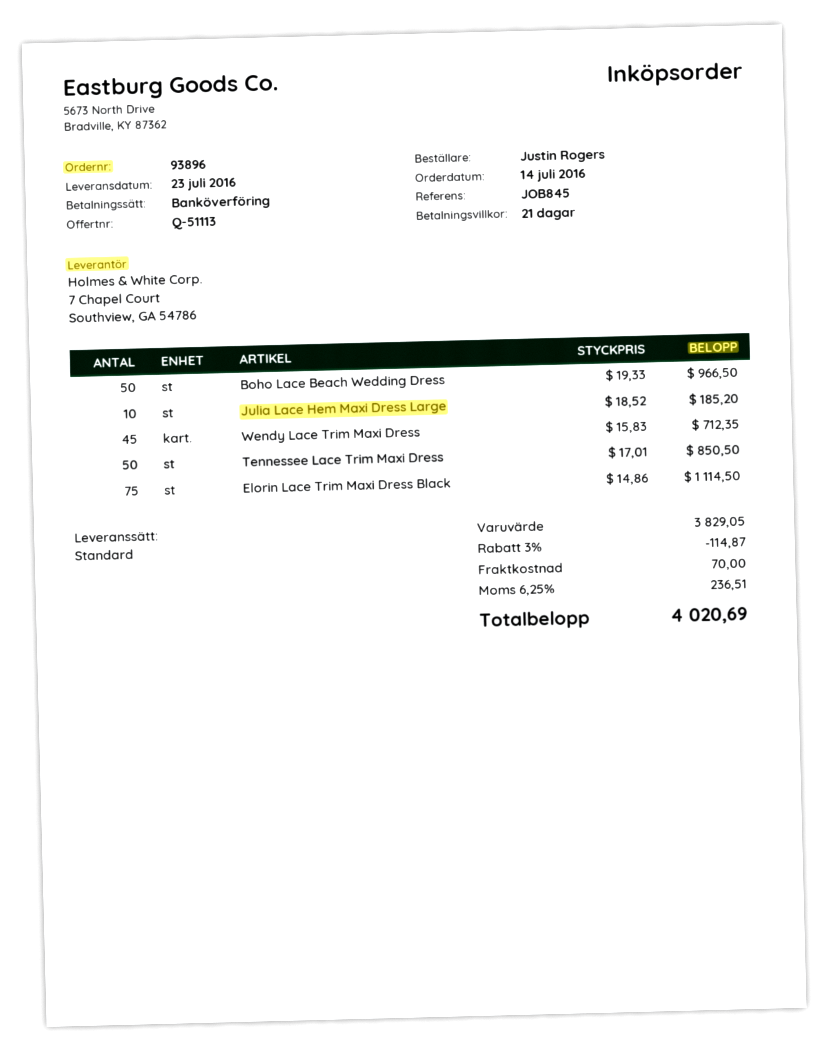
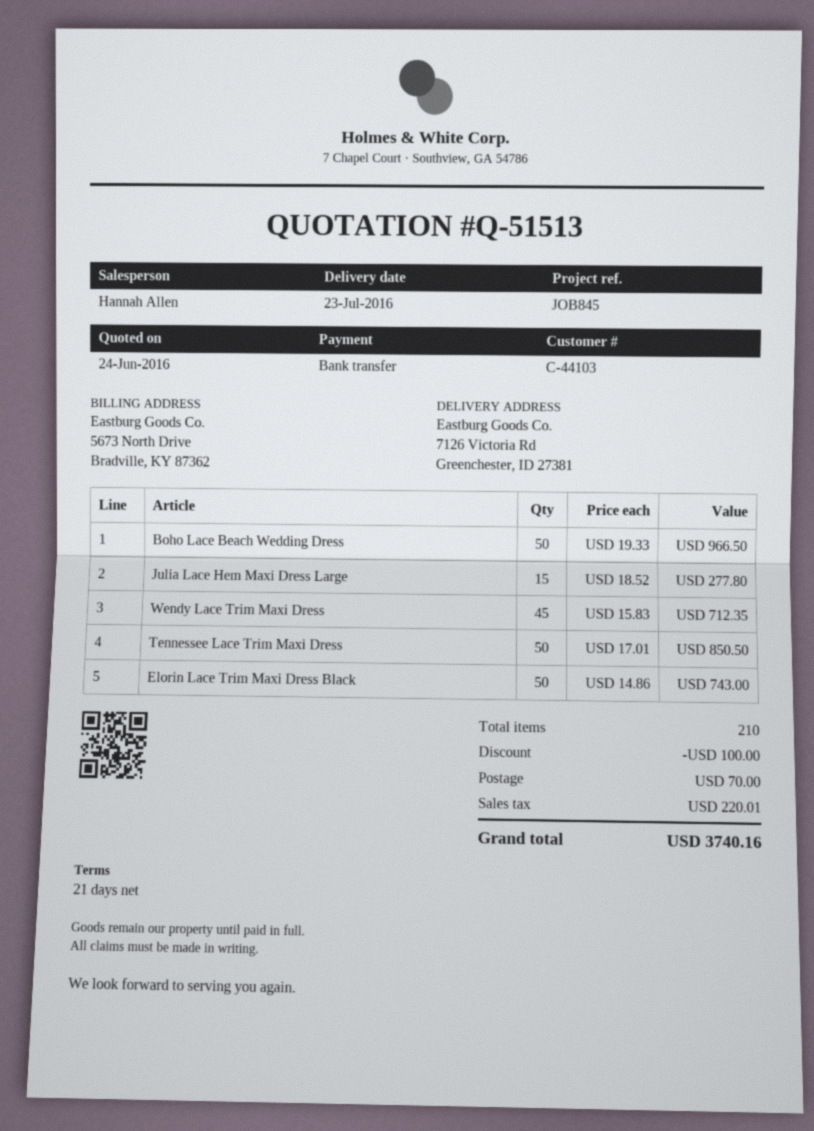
quote number: Q-51113 -> Q-51513
Julia Lace Hem Maxi Dress Large: 10 x 18.52 = 185.20 -> 15 x 18.52 = 277.80
Elorin Lace Trim Maxi Dress Black: 75 x 14.86 = 1114.50 -> 50 x 14.86 = 743.00
discount: 114.87 -> 100.00
tax: 236.51 -> 220.01
total: 4020.69 -> 3740.16

